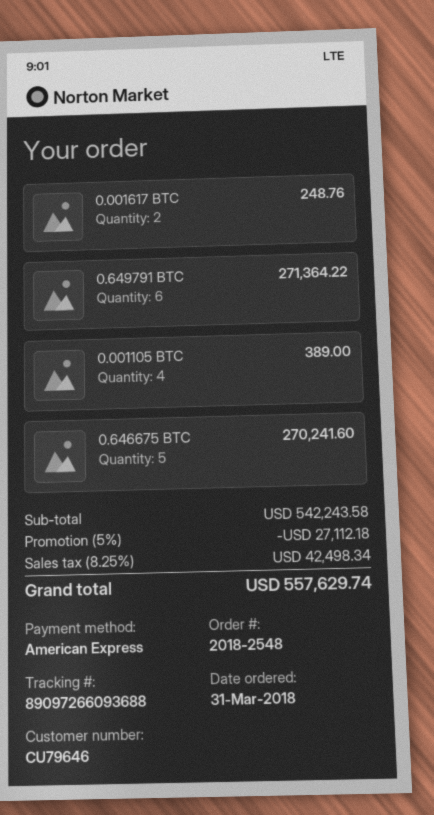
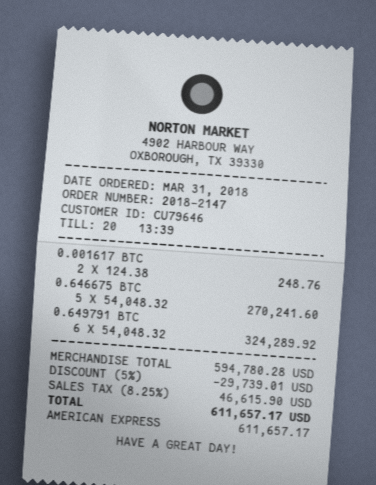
order number: 2018-2548 -> 2018-2147
0.649791 BTC: 6 for 271364.22 -> 6 for 324289.92
0.001105 BTC: 4 for 389.00 -> none
subtotal: 542243.58 -> 594780.28
discount: 5% = 27112.18 -> 5% = 29739.01
tax: 8.25% = 42498.34 -> 8.25% = 46615.90
total: 557629.74 -> 611657.17

